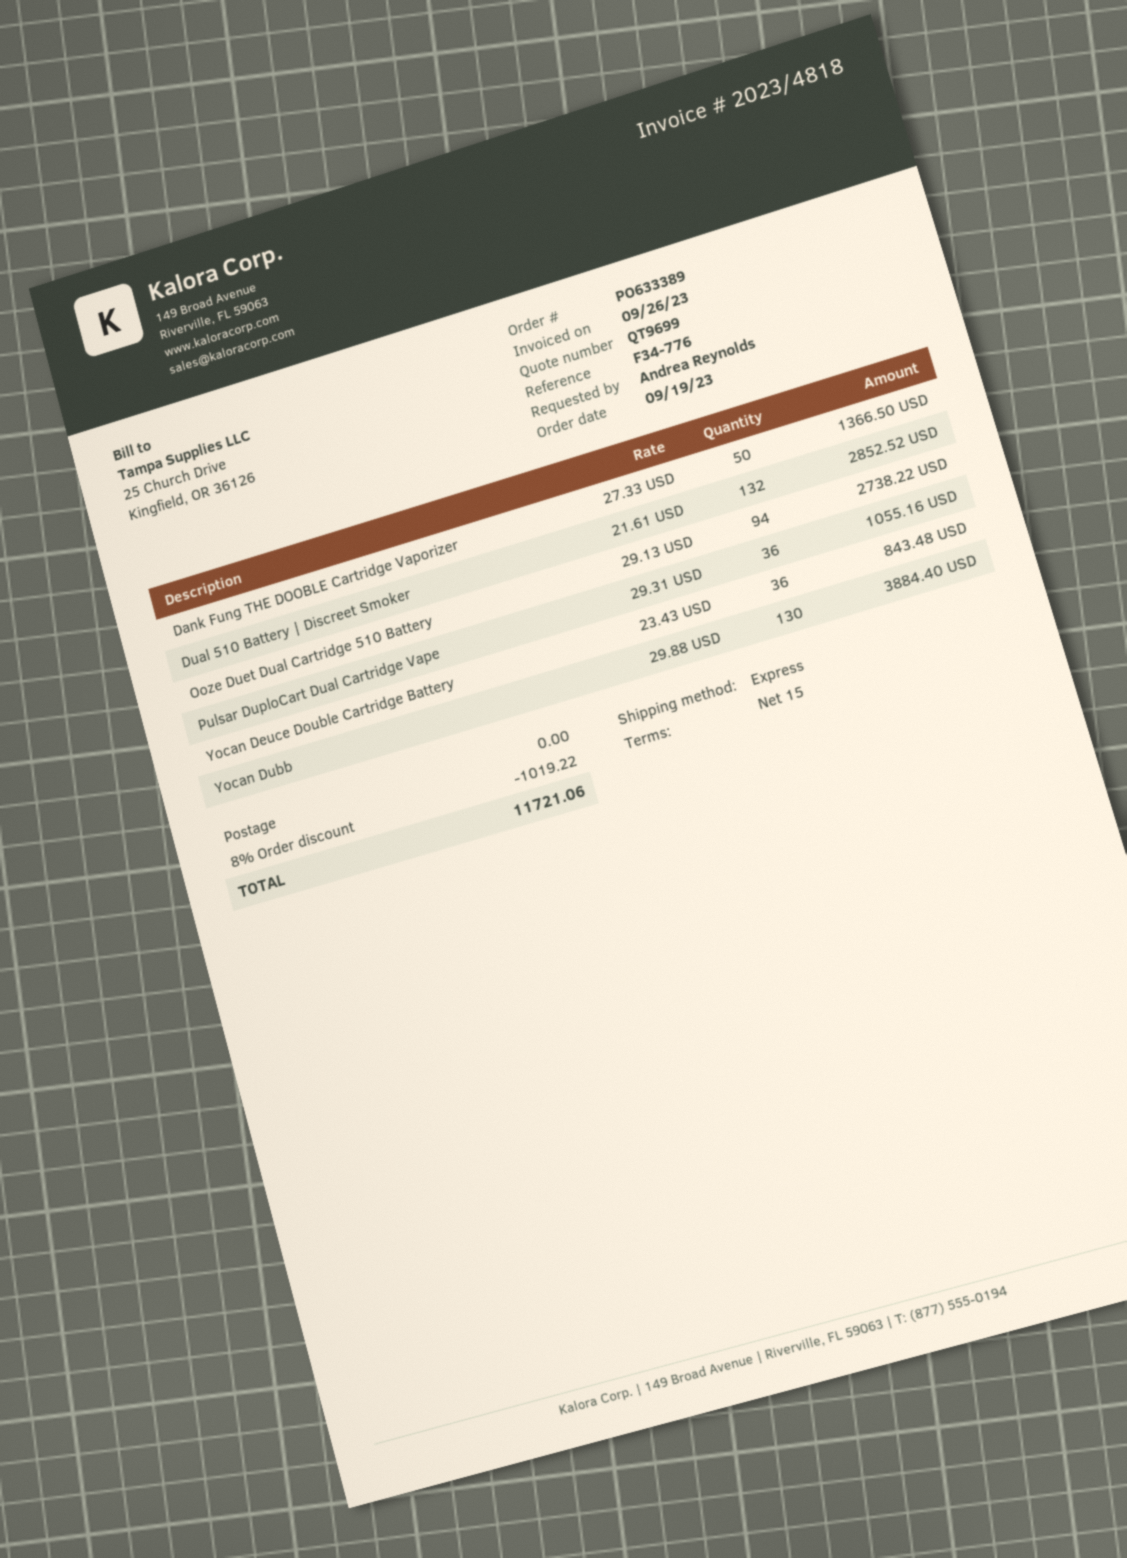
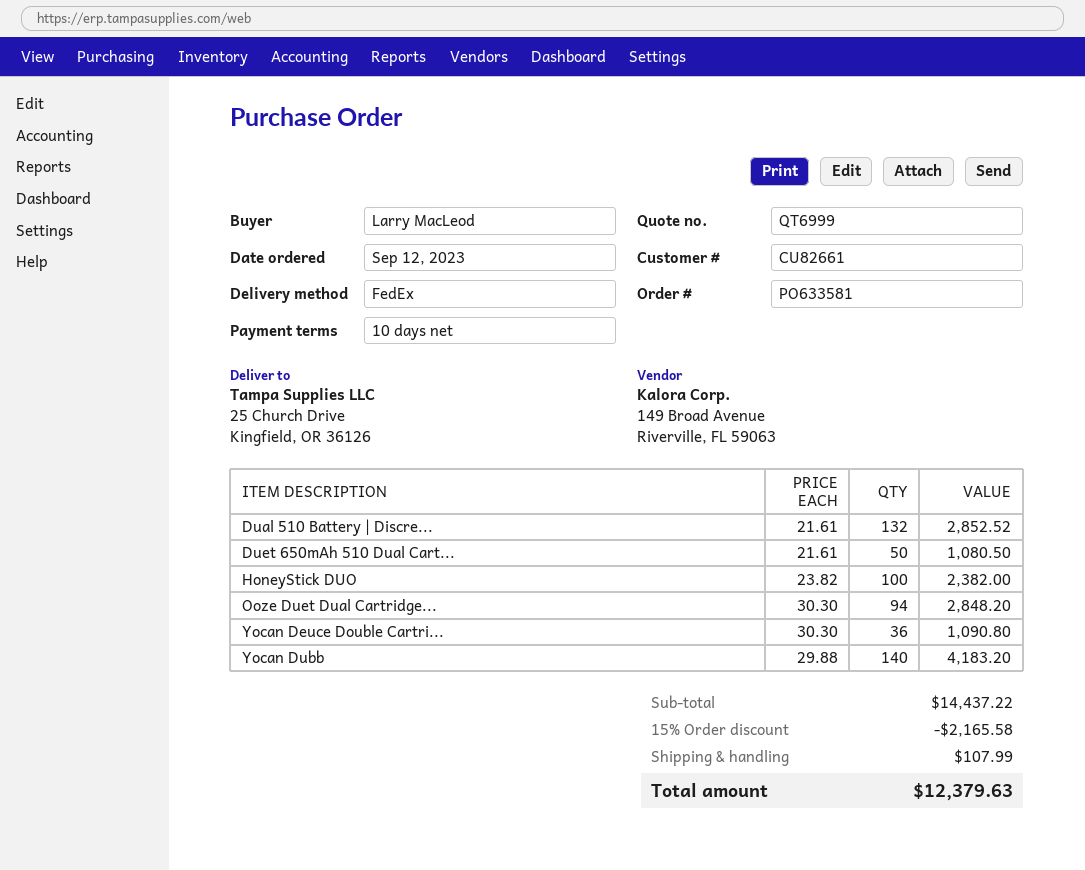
quote number: QT9699 -> QT6999
order number: PO633389 -> PO633581
order date: 2023-09-19 -> 2023-09-12
payment terms: 15 days -> 10 days
ordered by: Andrea Reynolds -> Larry MacLeod
shipping method: express -> FedEx
Dank Fung THE DOOBLE Cartridge Vaporizer: 50 x 27.33 = 1366.50 -> none
Ooze Duet Dual Cartridge 510 Battery: 94 x 29.13 = 2738.22 -> 94 x 30.30 = 2848.20
Pulsar DuploCart Dual Cartridge Vape: 36 x 29.31 = 1055.16 -> none
Yocan Deuce Double Cartridge Battery: 36 x 23.43 = 843.48 -> 36 x 30.30 = 1090.80
Yocan Dubb: 130 x 29.88 = 3884.40 -> 140 x 29.88 = 4183.20
Duet 650mAh 510 Dual Cart...: none -> 50 x 21.61 = 1080.50
HoneyStick DUO: none -> 100 x 23.82 = 2382.00
discount: 8% = 1019.22 -> 15% = 2165.58
shipping: 0.00 -> 107.99
total: 11721.06 -> 12379.63

